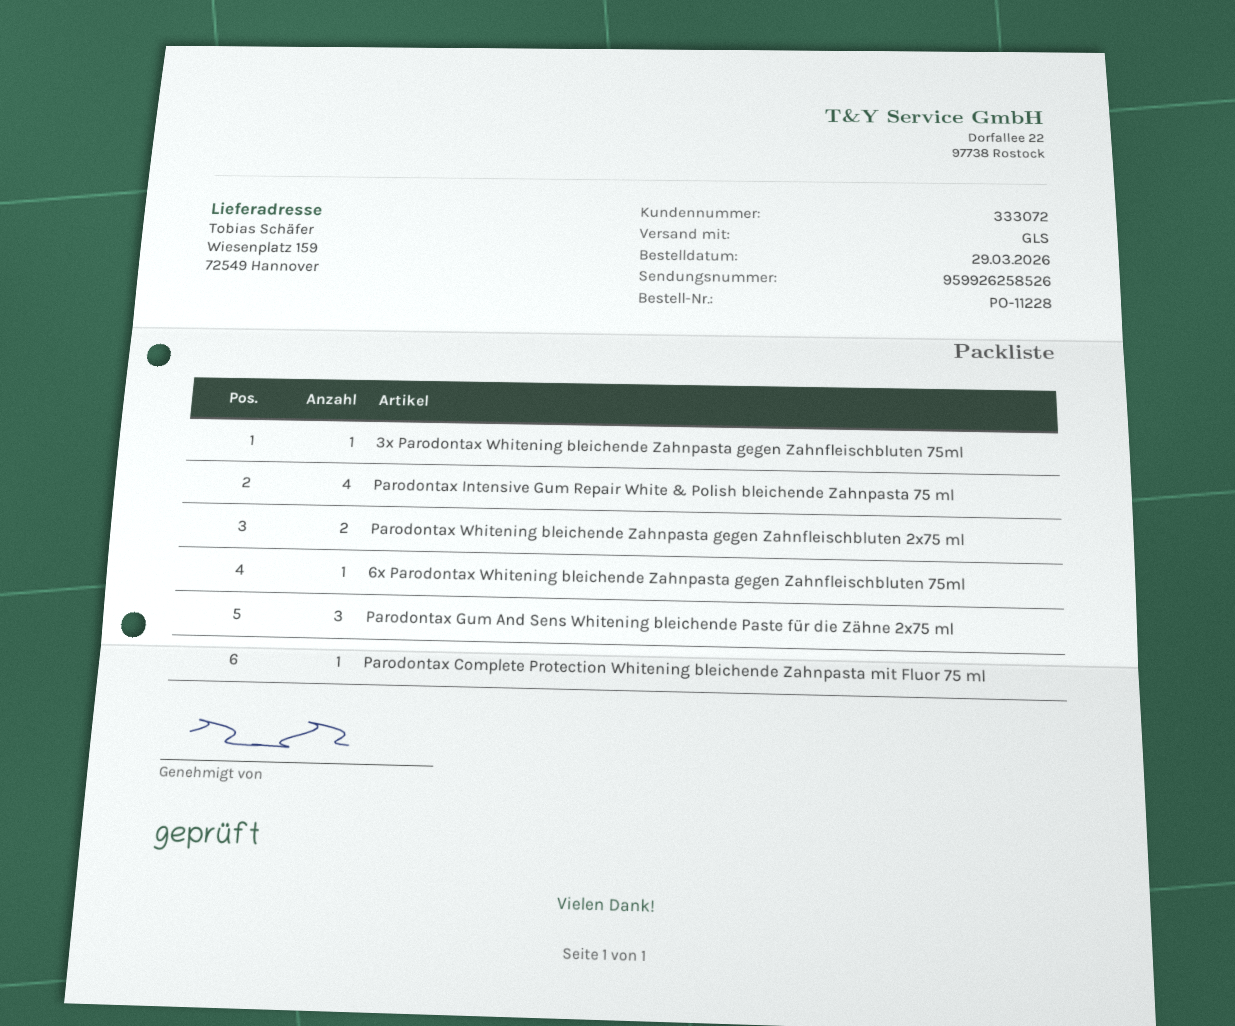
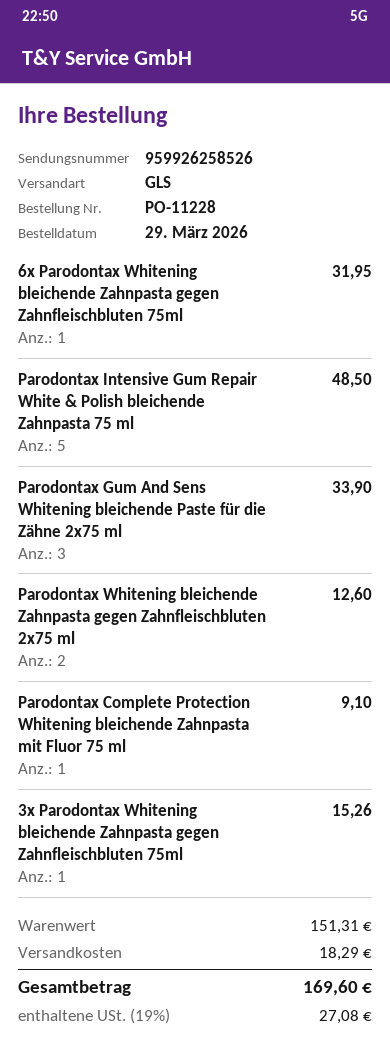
Parodontax Intensive Gum Repair White & Polish bleichende Zahnpasta 75 ml: 4 -> 5

